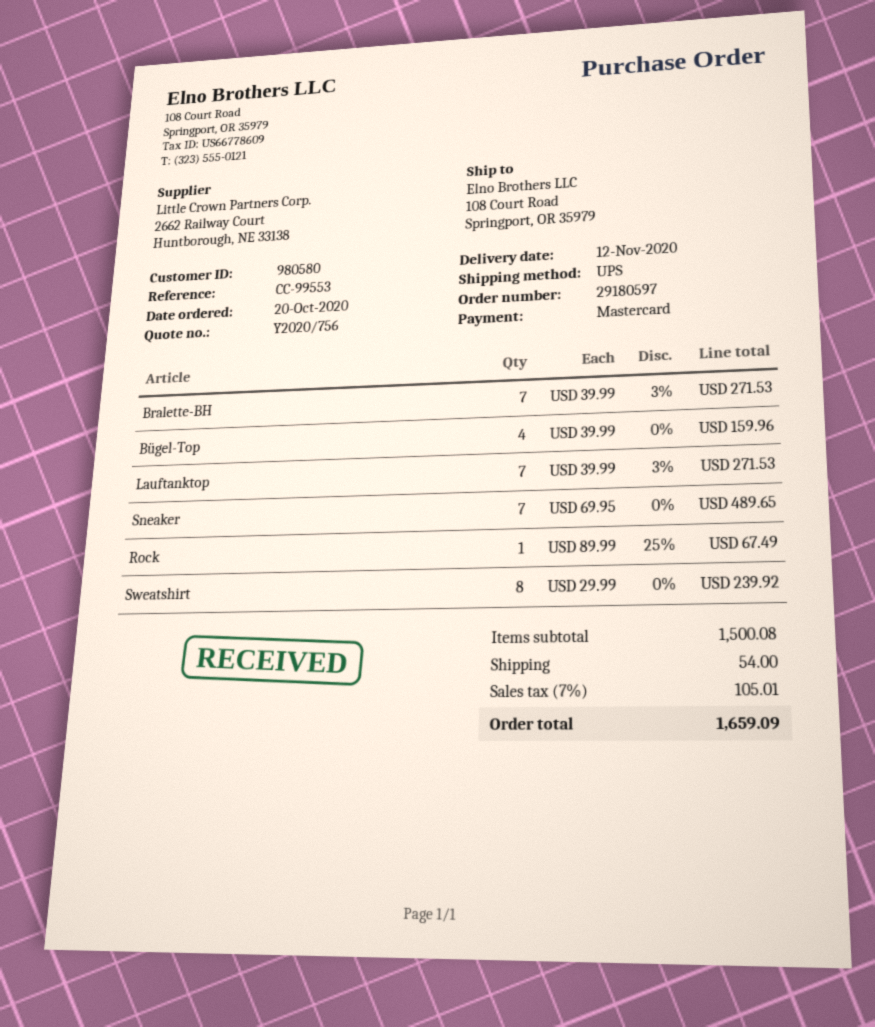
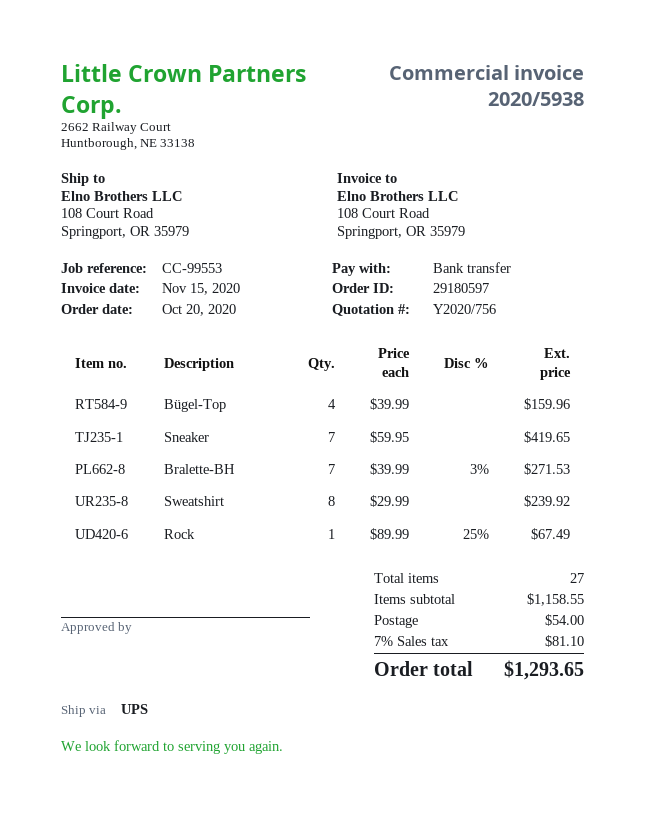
payment method: Mastercard -> bank transfer
Lauftanktop: 7 x 39.99 - 3% = 271.53 -> none
Sneaker: 7 x 69.95 = 489.65 -> 7 x 59.95 = 419.65
subtotal: 1500.08 -> 1158.55
tax: 7% = 105.01 -> 7% = 81.10
total: 1659.09 -> 1293.65

